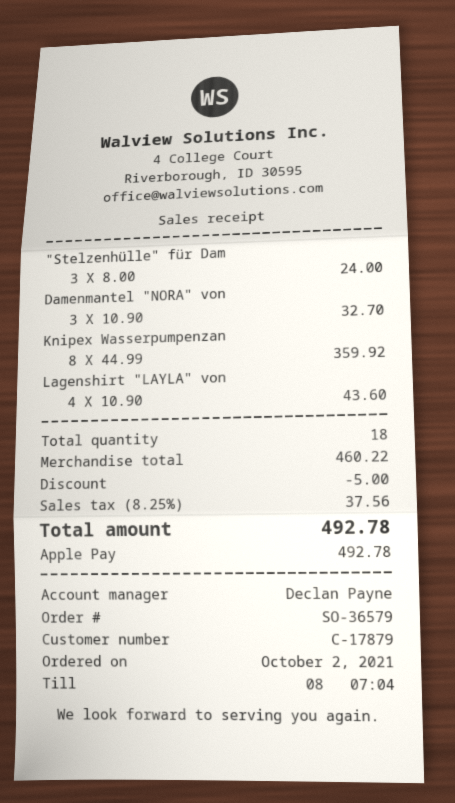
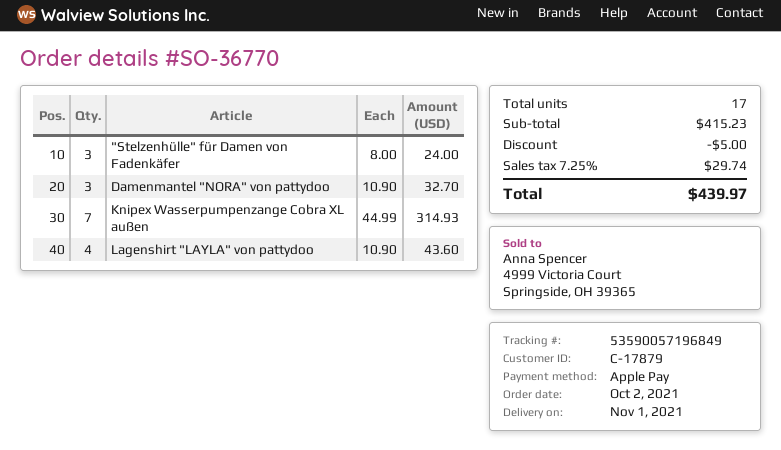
order number: SO-36579 -> SO-36770
Knipex Wasserpumpenzan: 8 x 44.99 = 359.92 -> 7 x 44.99 = 314.93
total quantity: 18 -> 17
subtotal: 460.22 -> 415.23
tax: 8.25% = 37.56 -> 7.25% = 29.74
total: 492.78 -> 439.97

